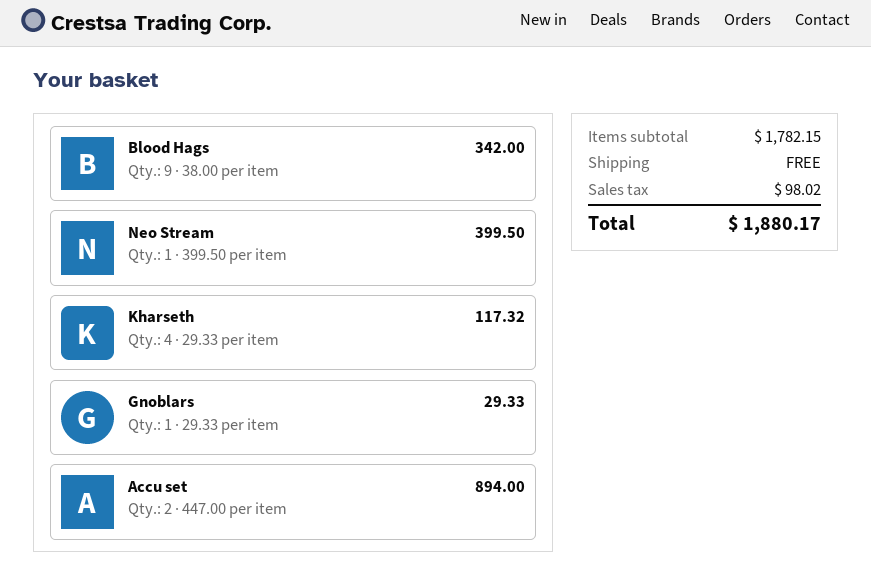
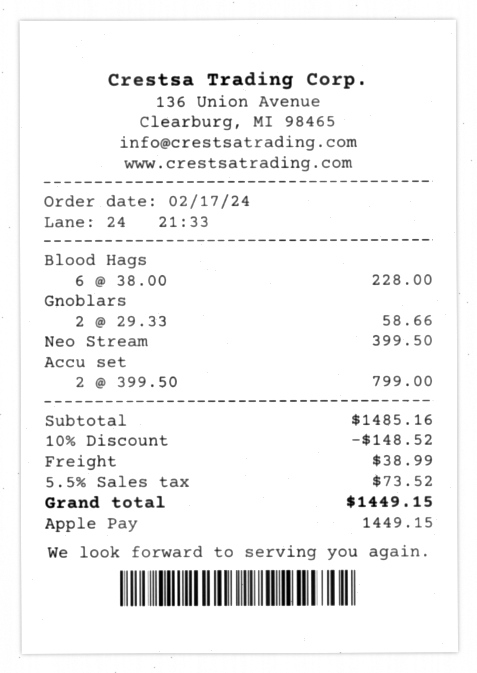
Blood Hags: 9 x 38.00 = 342.00 -> 6 x 38.00 = 228.00
Kharseth: 4 x 29.33 = 117.32 -> none
Gnoblars: 1 x 29.33 = 29.33 -> 2 x 29.33 = 58.66
Accu set: 2 x 447.00 = 894.00 -> 2 x 399.50 = 799.00
subtotal: 1782.15 -> 1485.16
discount: none -> 10% = 148.52
shipping: 0.00 -> 38.99
tax: 98.02 -> 73.52
total: 1880.17 -> 1449.15

